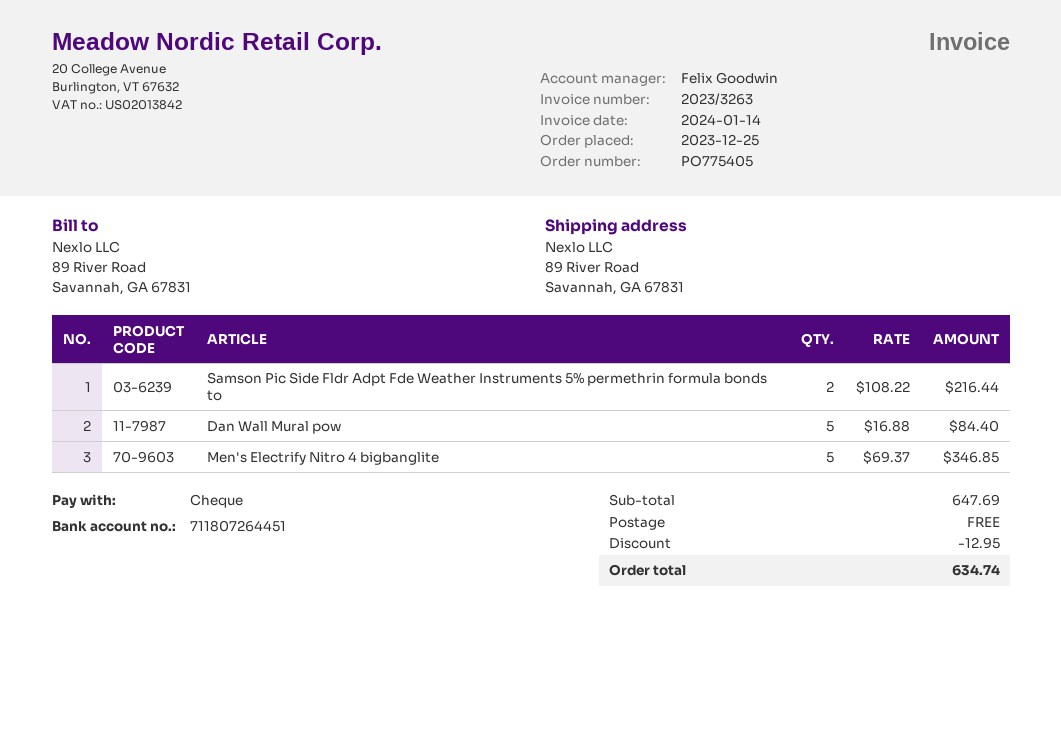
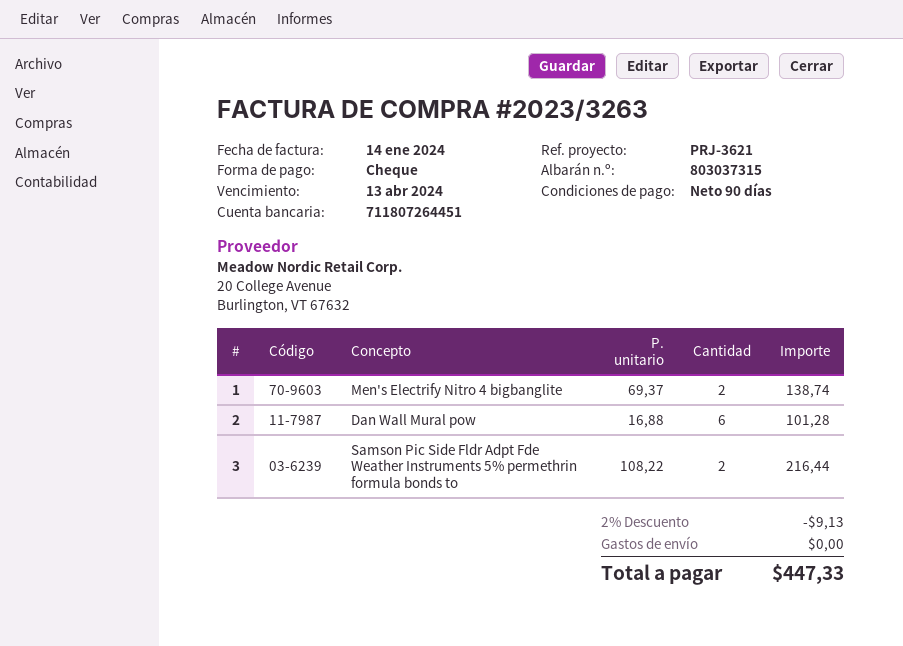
Dan Wall Mural pow: 5 x 16.88 = 84.40 -> 6 x 16.88 = 101.28
Men's Electrify Nitro 4 bigbanglite: 5 x 69.37 = 346.85 -> 2 x 69.37 = 138.74
discount: 12.95 -> 9.13
total: 634.74 -> 447.33

